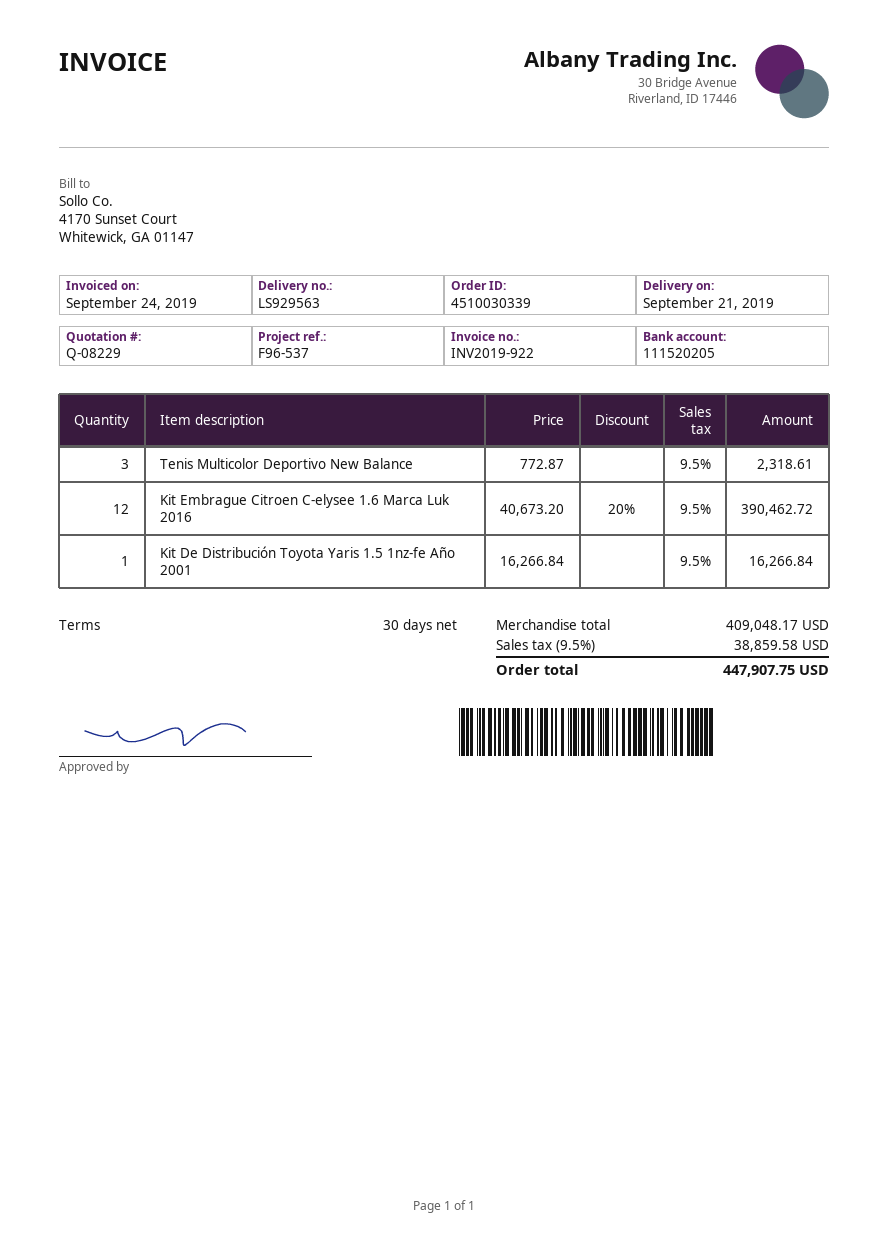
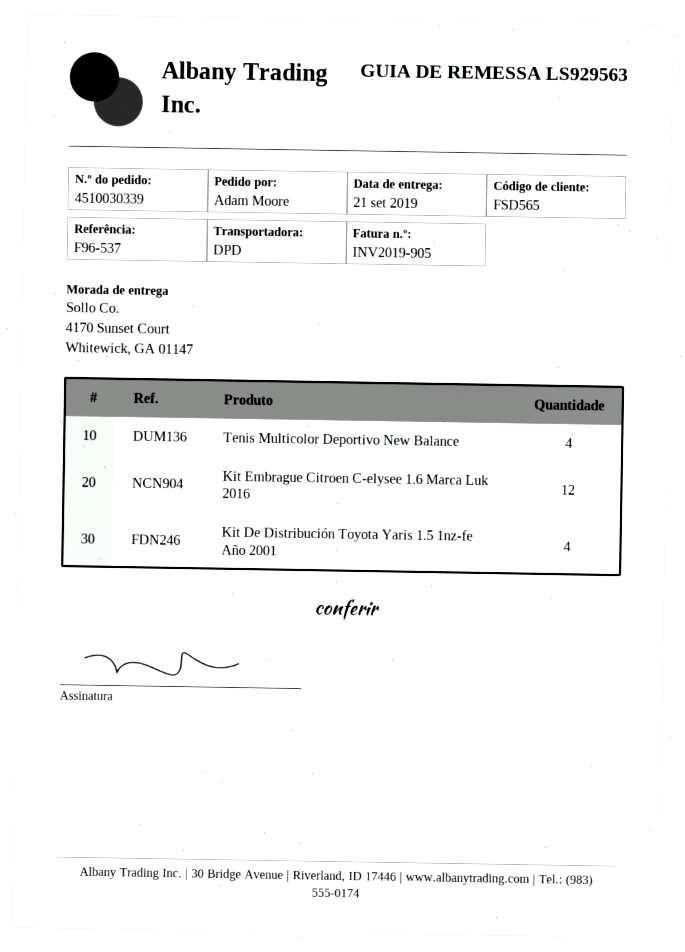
invoice number: INV2019-922 -> INV2019-905
Tenis Multicolor Deportivo New Balance: 3 -> 4
Kit De Distribución Toyota Yaris 1.5 1nz-fe Año 2001: 1 -> 4

